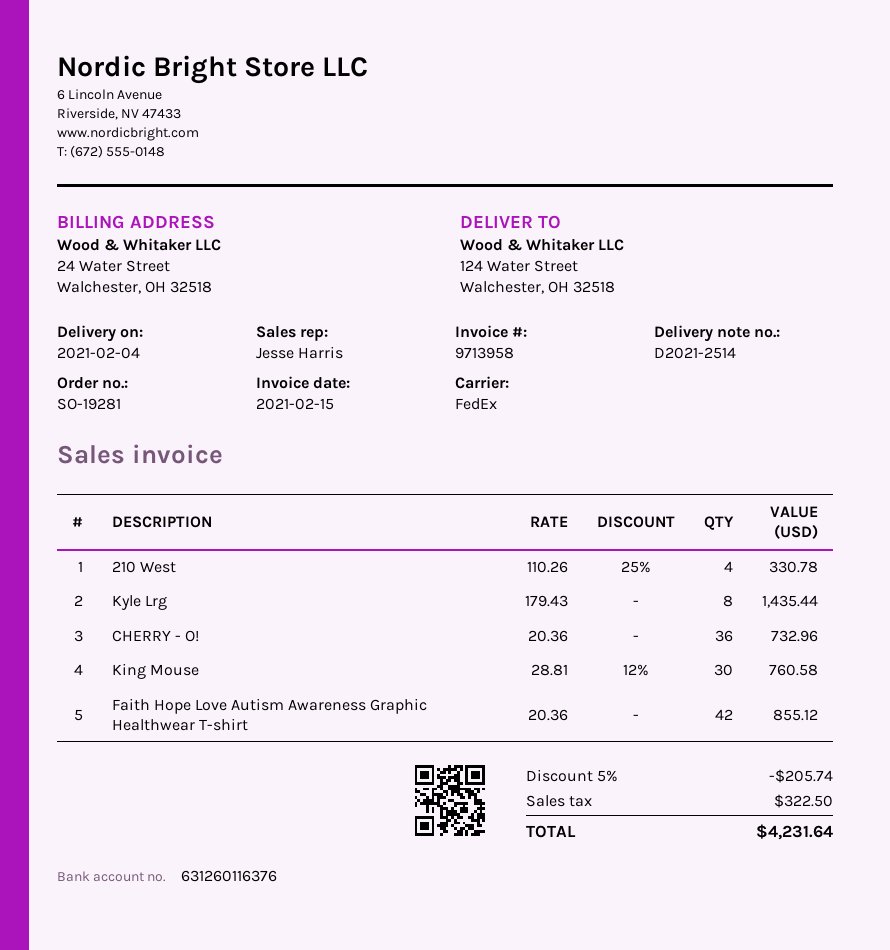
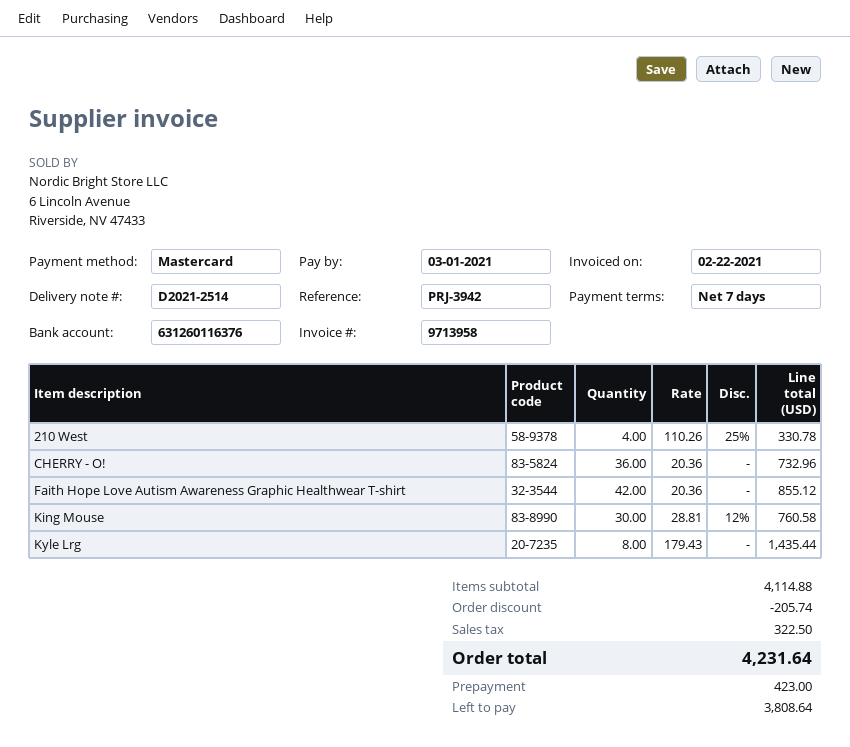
invoice date: 2021-02-15 -> 2021-02-22

